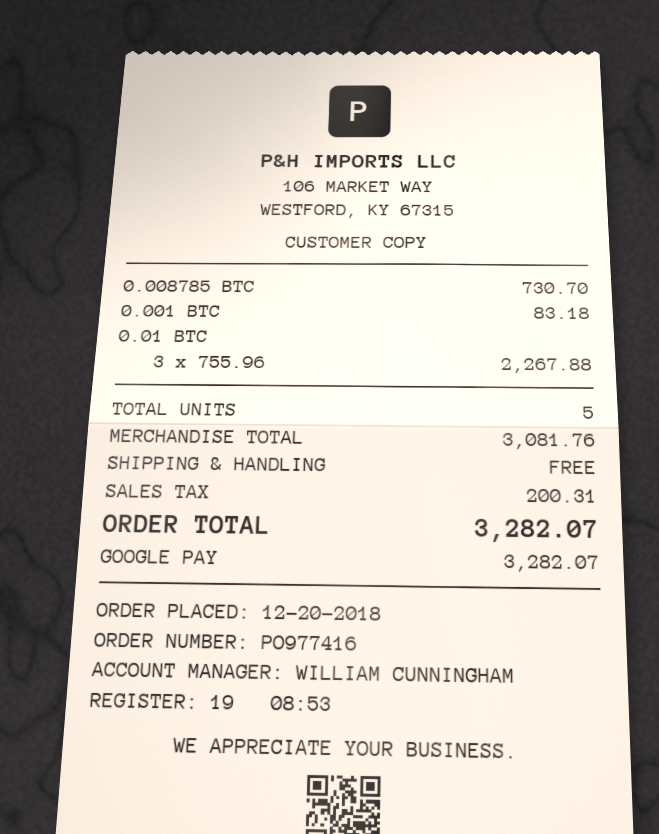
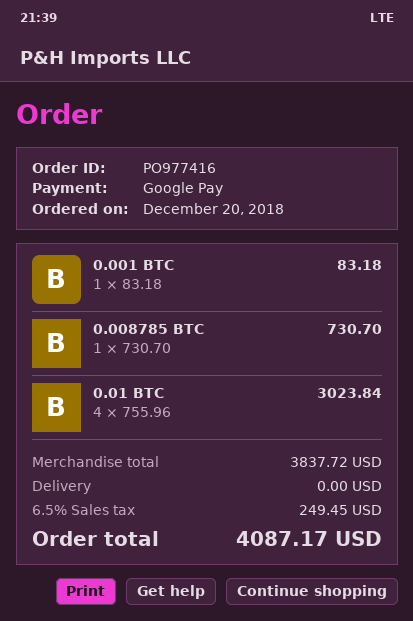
0.01 BTC: 3 x 755.96 = 2267.88 -> 4 x 755.96 = 3023.84
subtotal: 3081.76 -> 3837.72
tax: 200.31 -> 249.45
total: 3282.07 -> 4087.17

